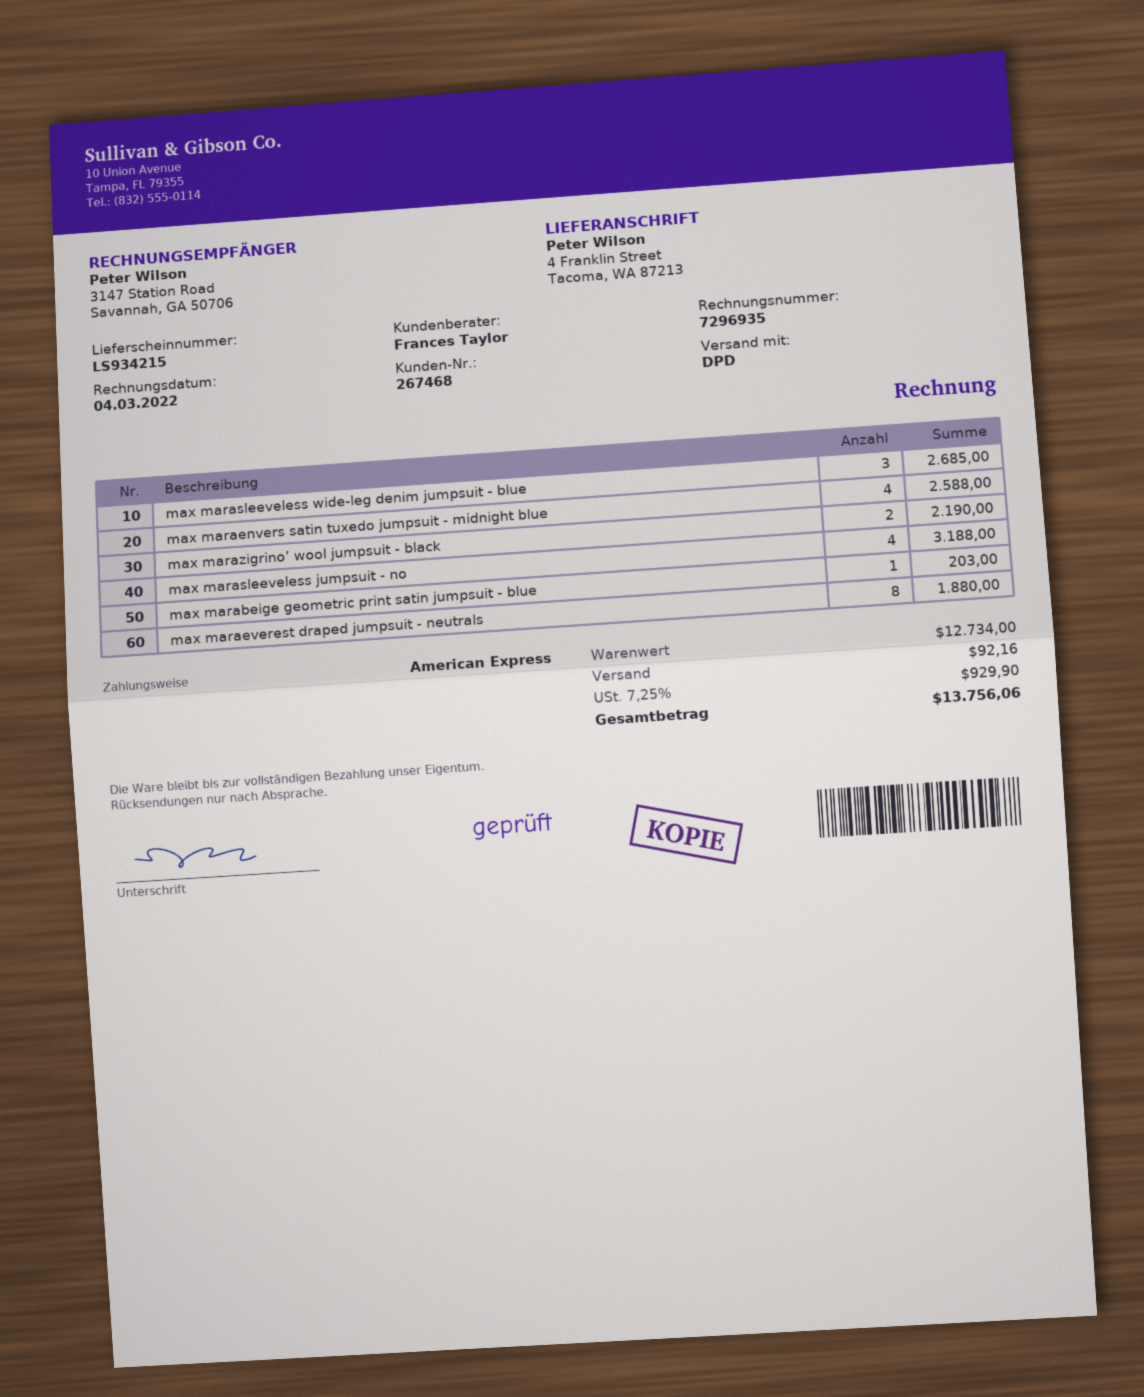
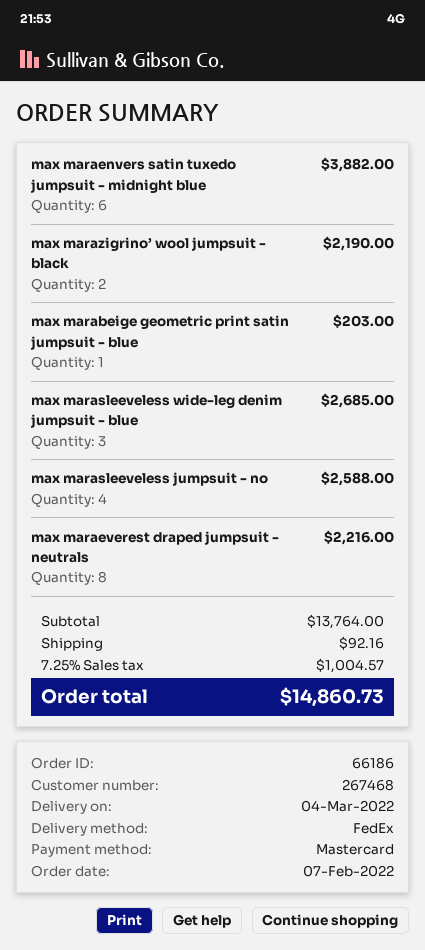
payment method: American Express -> Mastercard
shipping method: DPD -> FedEx
max maraenvers satin tuxedo jumpsuit - midnight blue: 4 for 2588.00 -> 6 for 3882.00
max marasleeveless jumpsuit - no: 4 for 3188.00 -> 4 for 2588.00
max maraeverest draped jumpsuit - neutrals: 8 for 1880.00 -> 8 for 2216.00
subtotal: 12734.00 -> 13764.00
tax: 7.25% = 929.90 -> 7.25% = 1004.57
total: 13756.06 -> 14860.73

